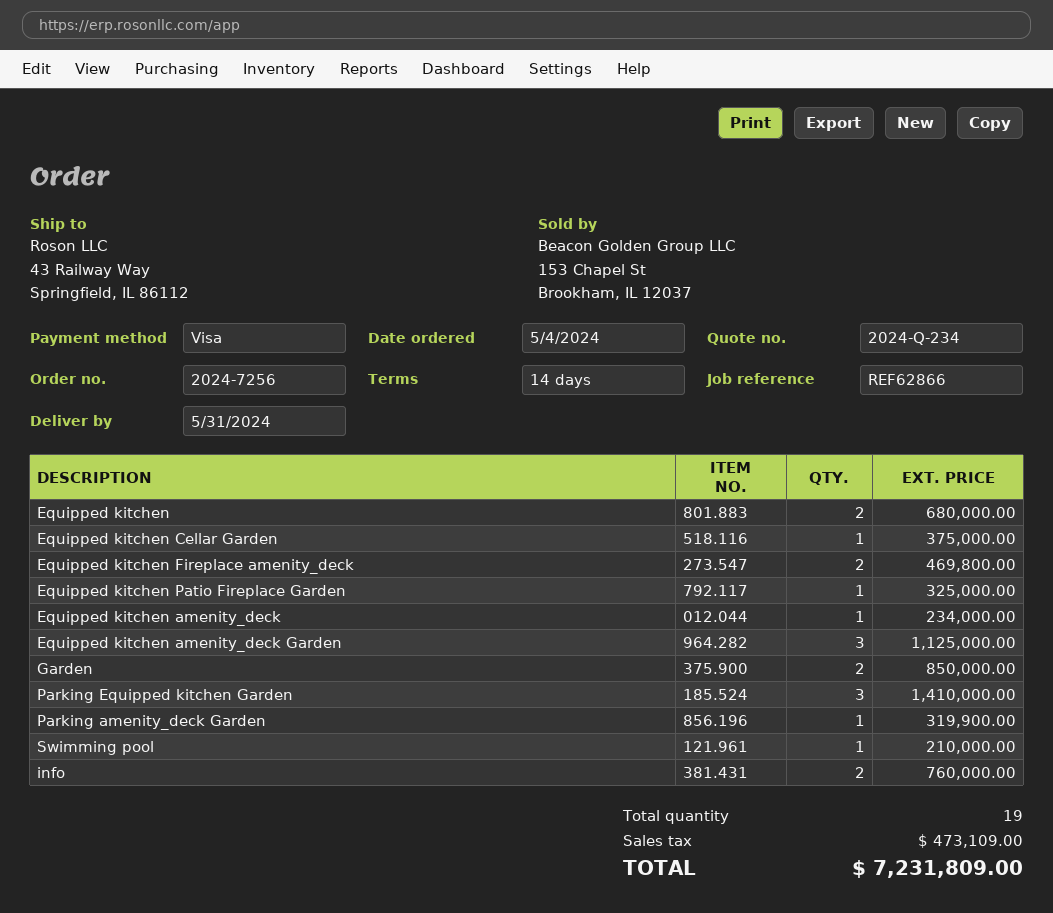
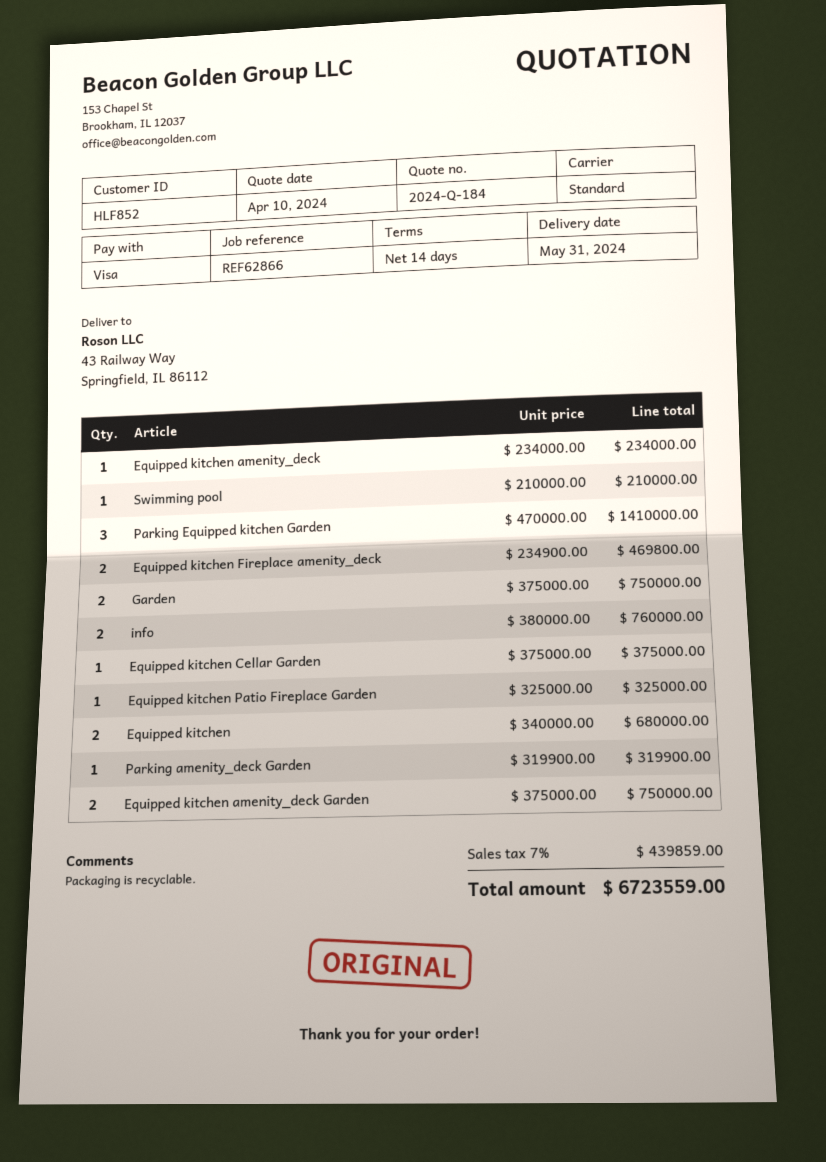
quote number: 2024-Q-234 -> 2024-Q-184
Equipped kitchen amenity_deck Garden: 3 for 1125000.00 -> 2 for 750000.00
Garden: 2 for 850000.00 -> 2 for 750000.00
tax: 473109.00 -> 439859.00
total: 7231809.00 -> 6723559.00

